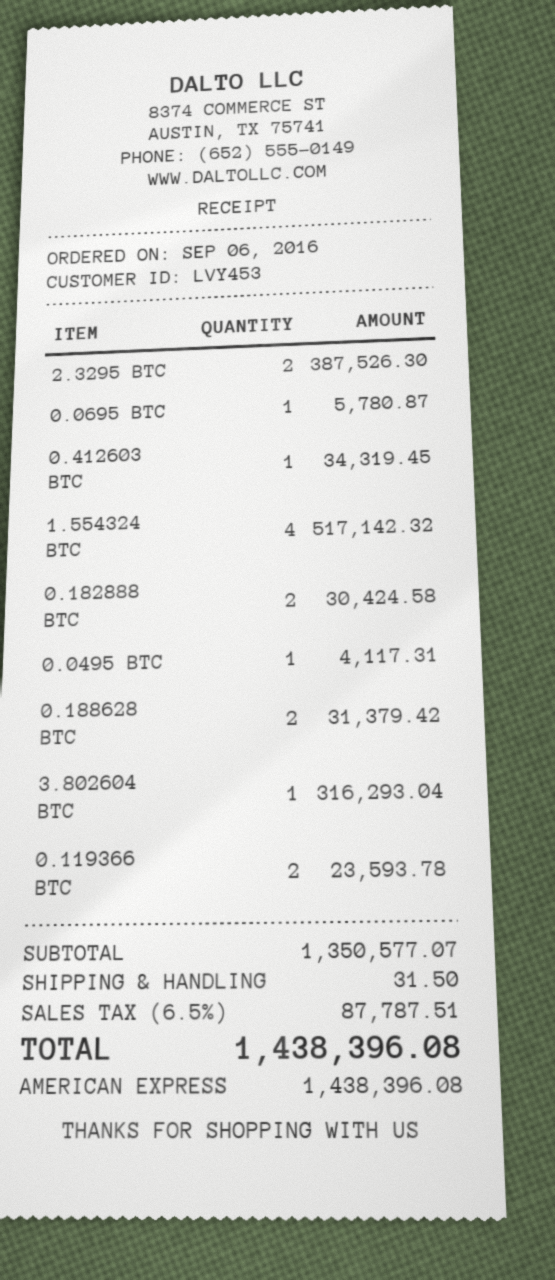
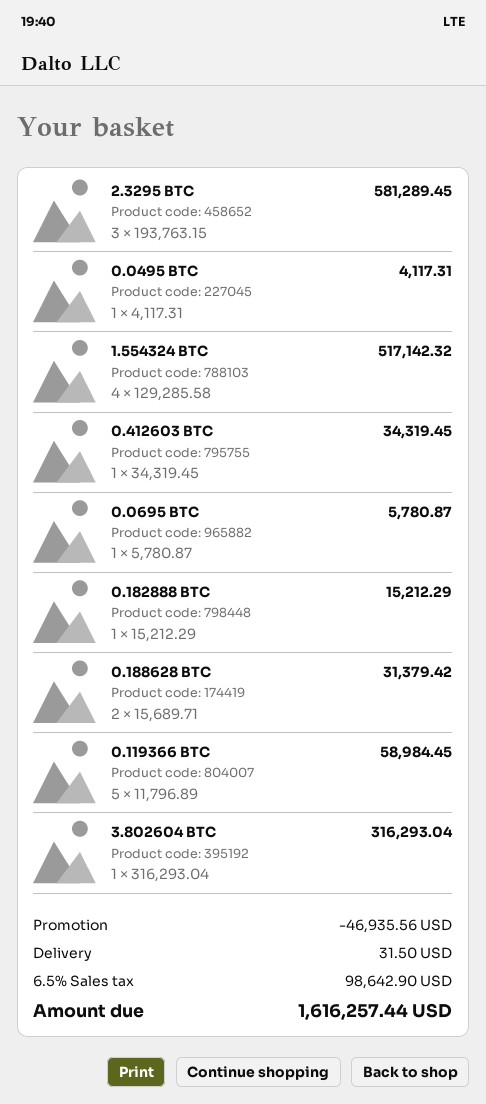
2.3295 BTC: 2 for 387526.30 -> 3 for 581289.45
0.182888 BTC: 2 for 30424.58 -> 1 for 15212.29
0.119366 BTC: 2 for 23593.78 -> 5 for 58984.45
discount: none -> 46935.56
tax: 6.5% = 87787.51 -> 6.5% = 98642.90
total: 1438396.08 -> 1616257.44

